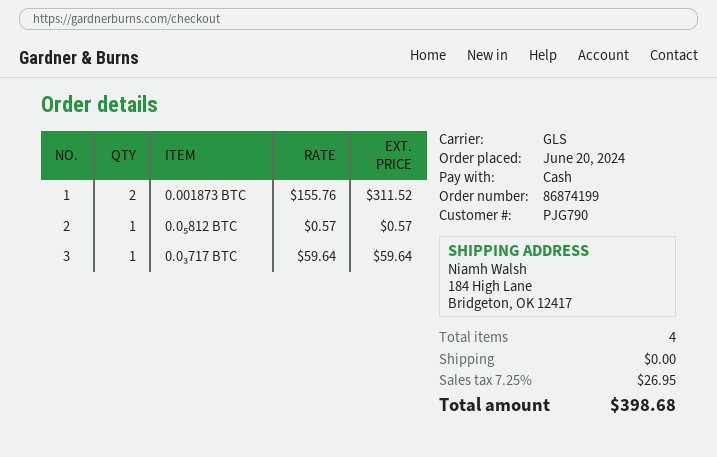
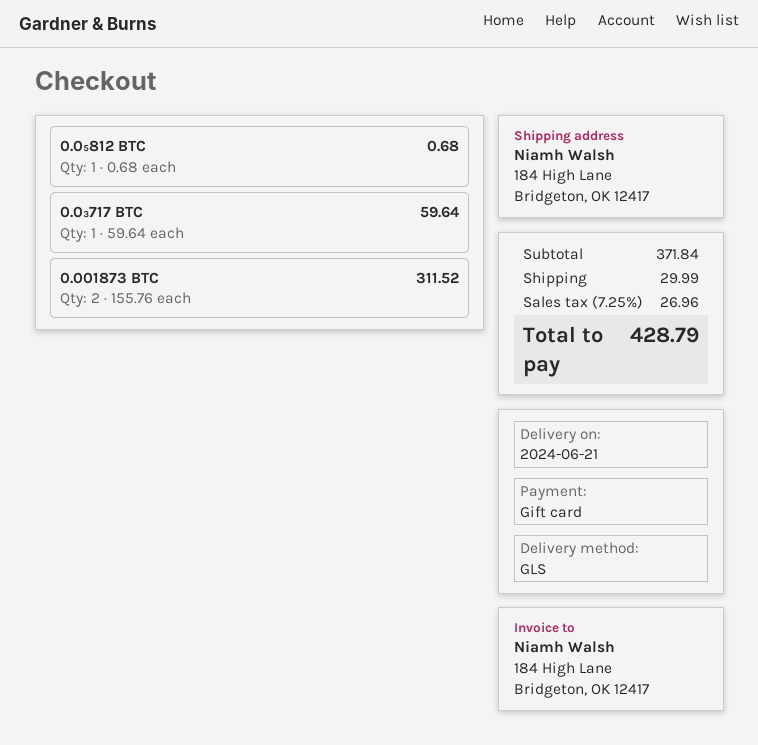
payment method: cash -> gift card
0.0₅812 BTC: 1 x 0.57 = 0.57 -> 1 x 0.68 = 0.68
shipping: 0.00 -> 29.99
tax: 7.25% = 26.95 -> 7.25% = 26.96
total: 398.68 -> 428.79

